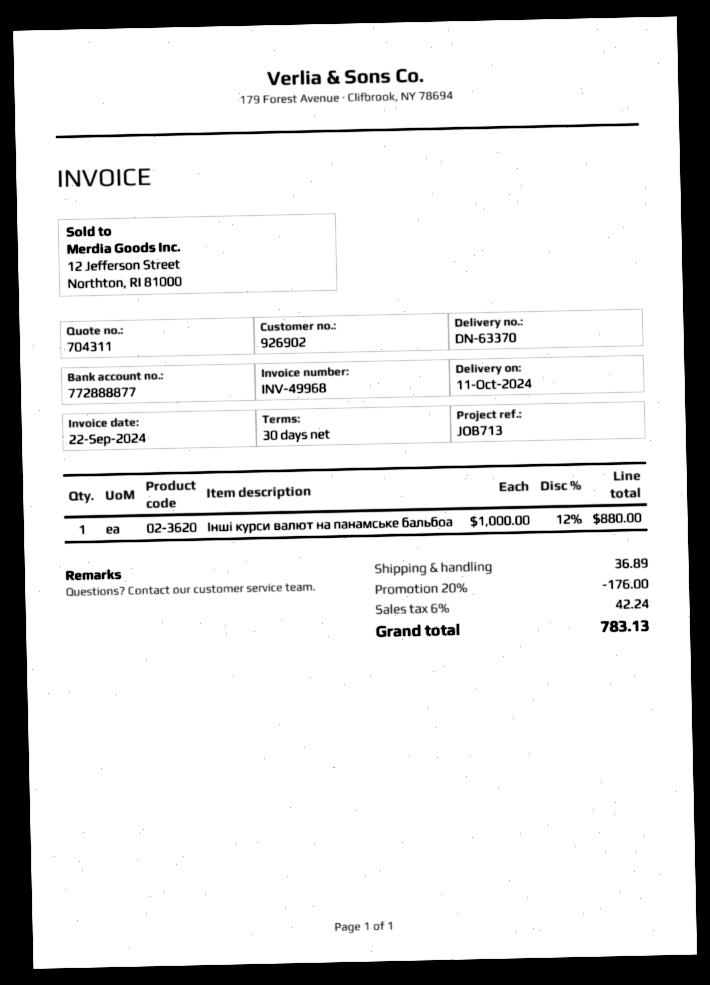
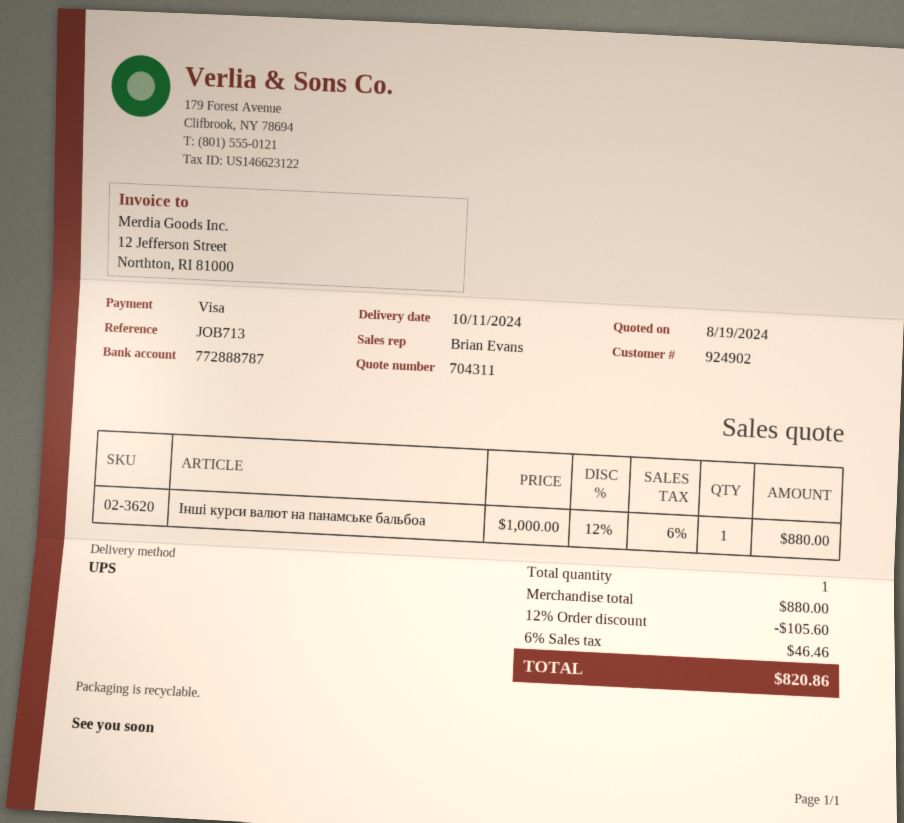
customer number: 926902 -> 924902
bank account: 772888877 -> 772888787
discount: 20% = 176.00 -> 12% = 105.60
shipping: 36.89 -> none
tax: 6% = 42.24 -> 6% = 46.46
total: 783.13 -> 820.86

